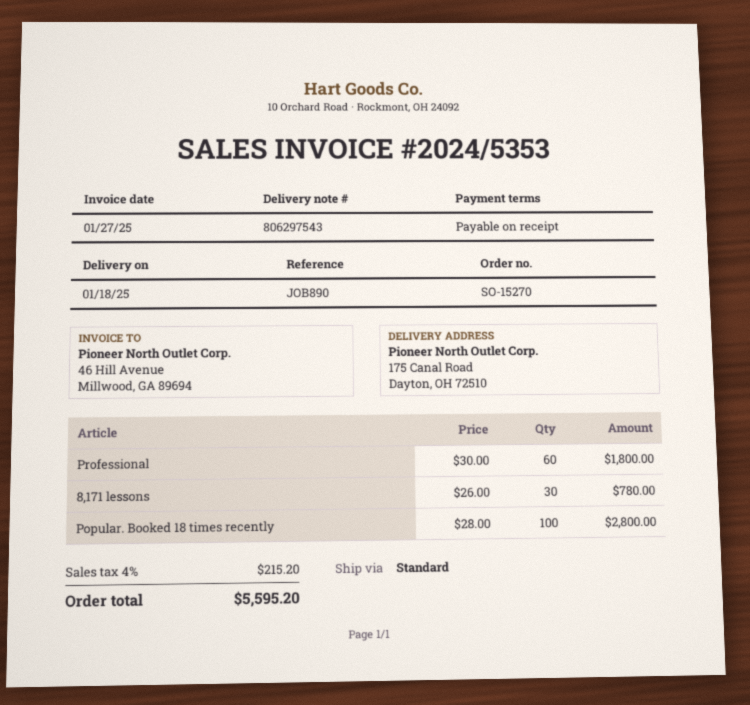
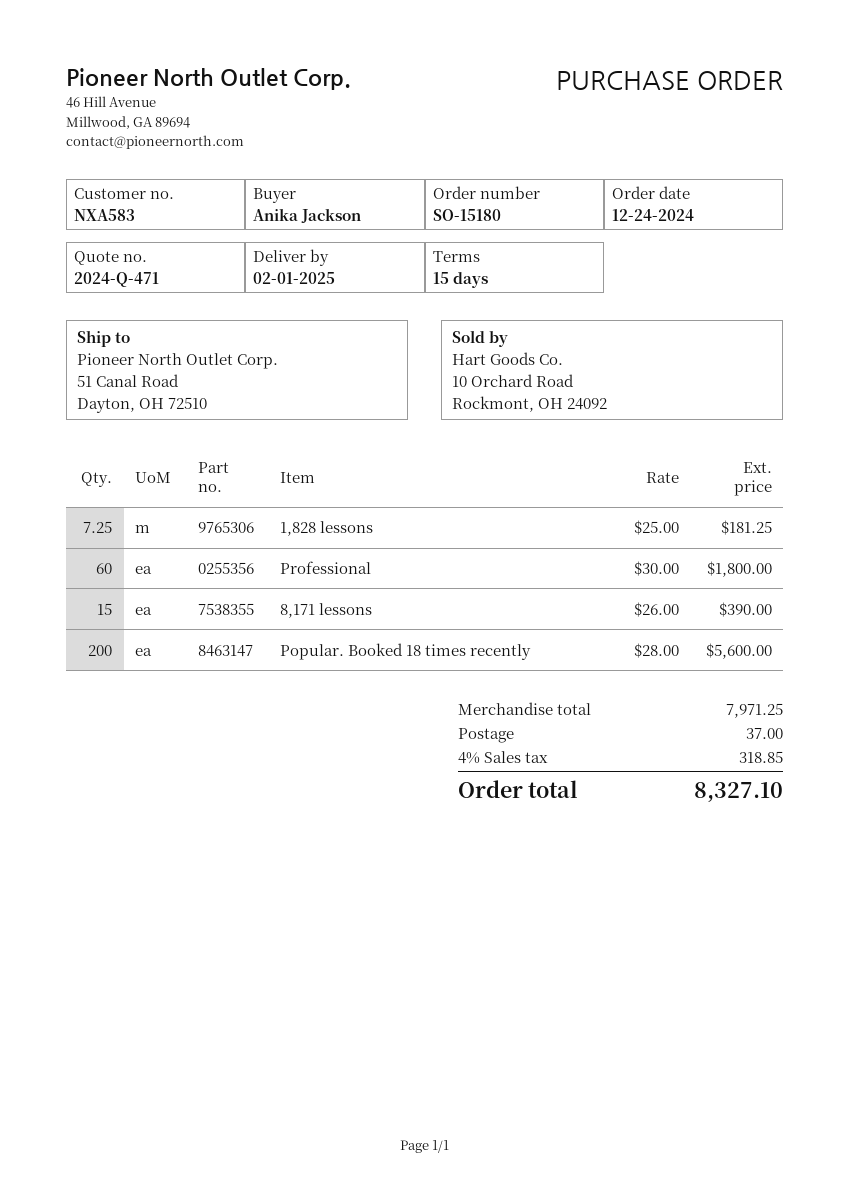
order number: SO-15270 -> SO-15180
delivery date: 2025-01-18 -> 2025-02-01
payment terms: on receipt -> 15 days
ship to: 175 Canal Road, Dayton, OH 72510 -> 51 Canal Road, Dayton, OH 72510
8,171 lessons: 30 x 26.00 = 780.00 -> 15 x 26.00 = 390.00
Popular. Booked 18 times recently: 100 x 28.00 = 2800.00 -> 200 x 28.00 = 5600.00
1,828 lessons: none -> 7.25 x 25.00 = 181.25
shipping: none -> 37.00
tax: 4% = 215.20 -> 4% = 318.85
total: 5595.20 -> 8327.10

